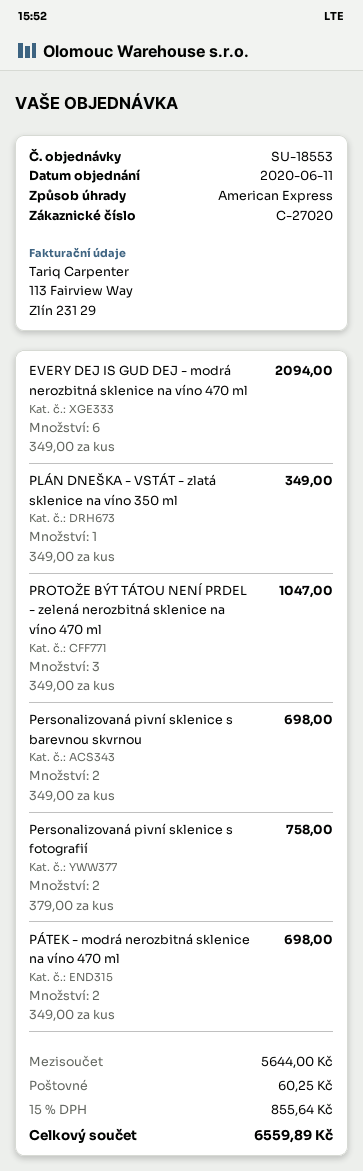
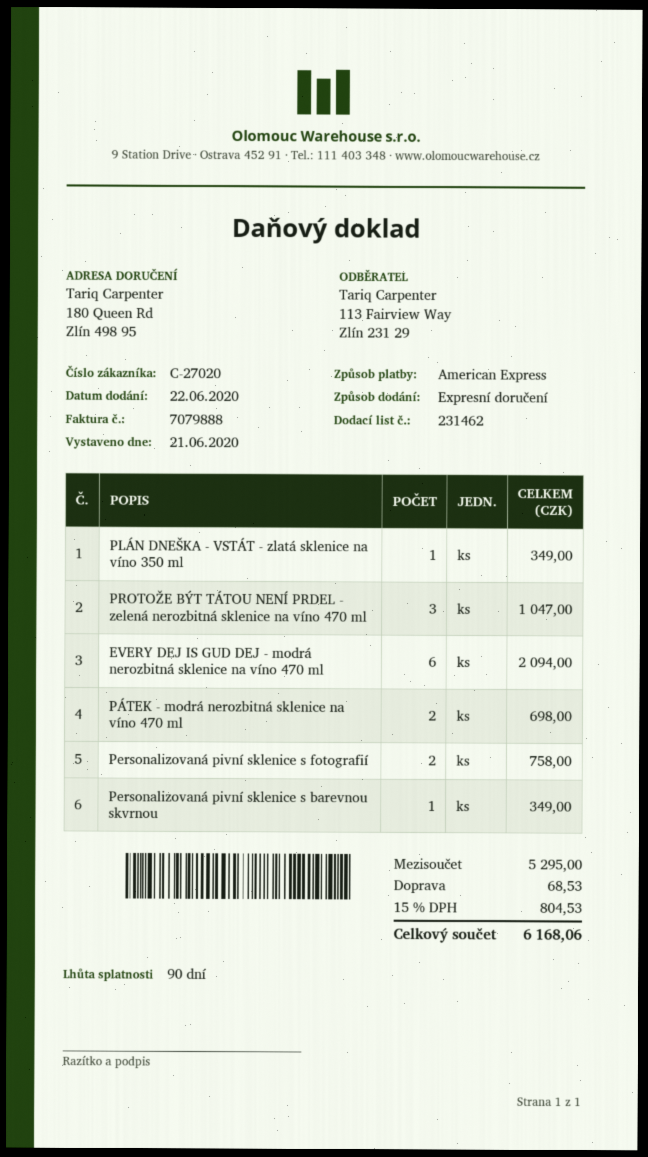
Personalizovaná pivní sklenice s barevnou skvrnou: 2 for 698.00 -> 1 for 349.00
subtotal: 5644.00 -> 5295.00
shipping: 60.25 -> 68.53
tax: 15% = 855.64 -> 15% = 804.53
total: 6559.89 -> 6168.06

